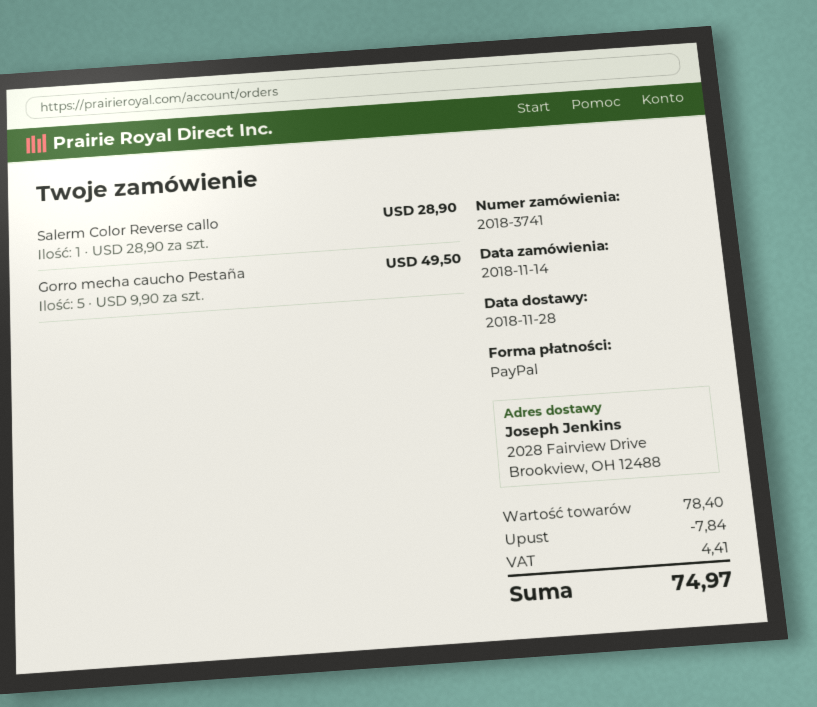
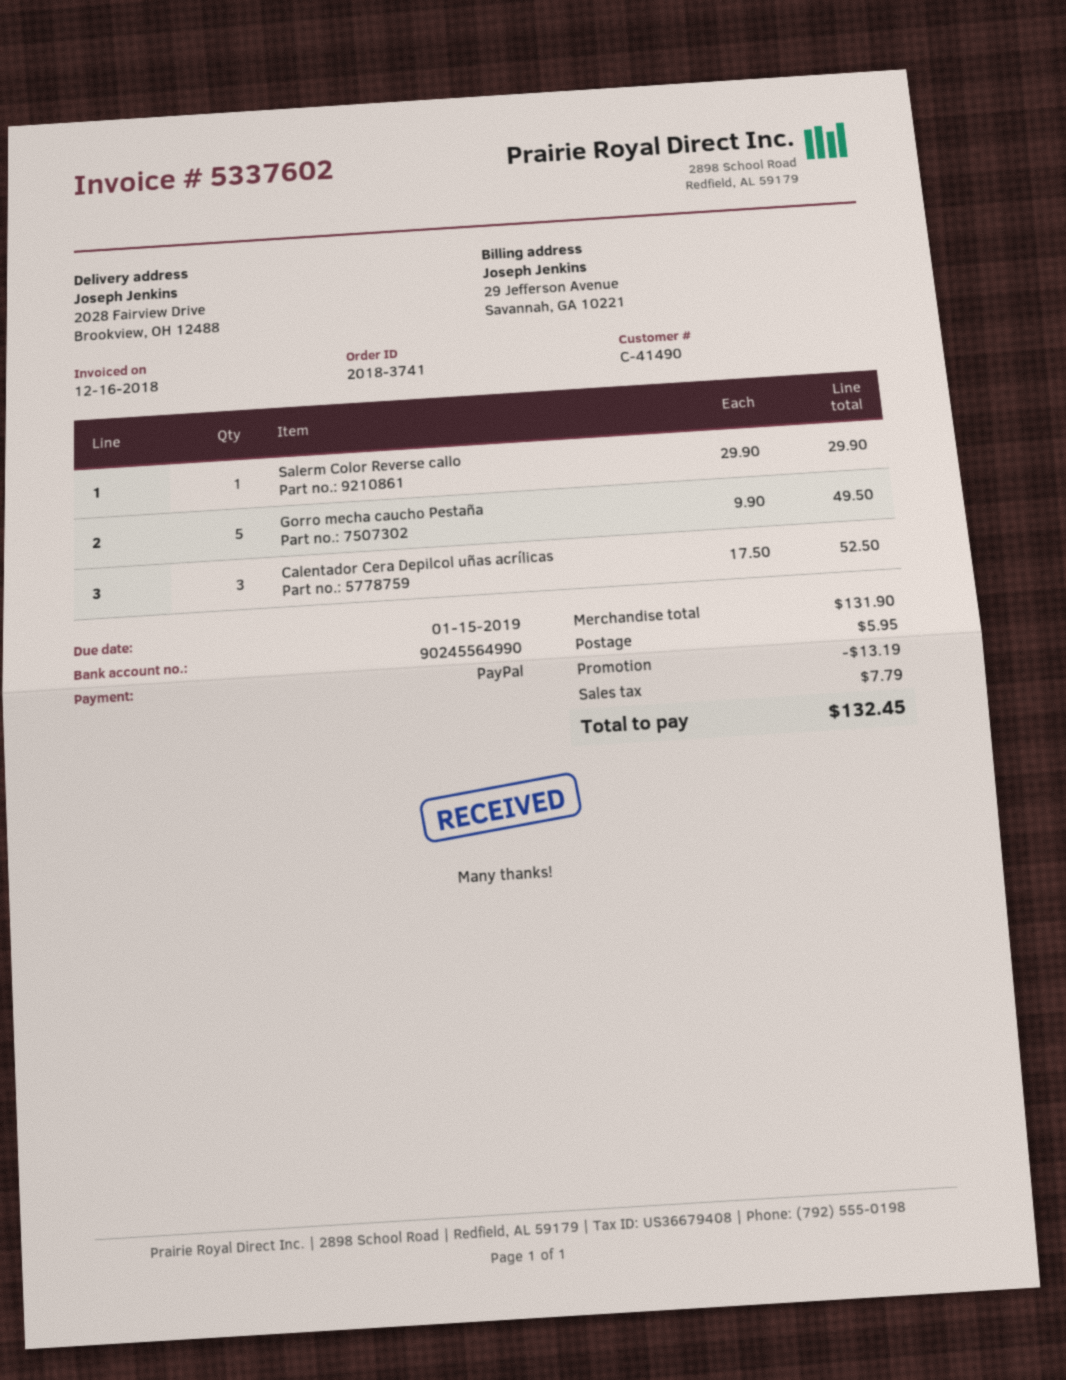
Salerm Color Reverse callo: 1 x 28.90 = 28.90 -> 1 x 29.90 = 29.90
Calentador Cera Depilcol uñas acrílicas: none -> 3 x 17.50 = 52.50
subtotal: 78.40 -> 131.90
discount: 7.84 -> 13.19
shipping: none -> 5.95
tax: 4.41 -> 7.79
total: 74.97 -> 132.45

